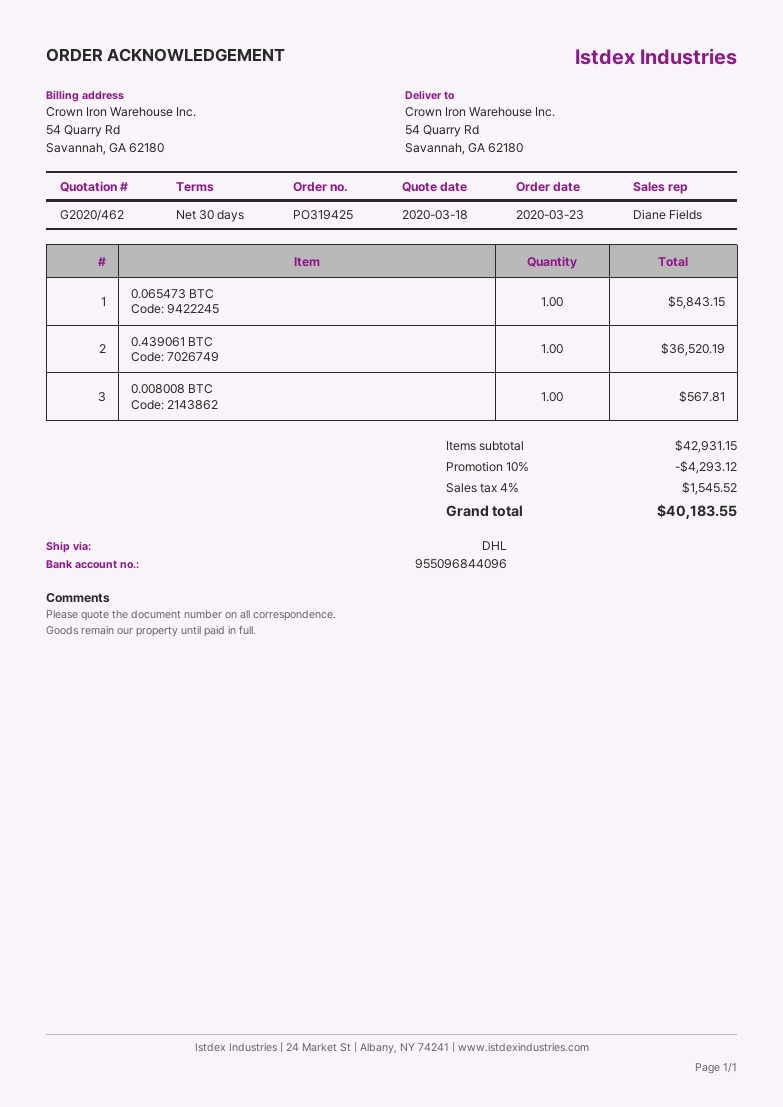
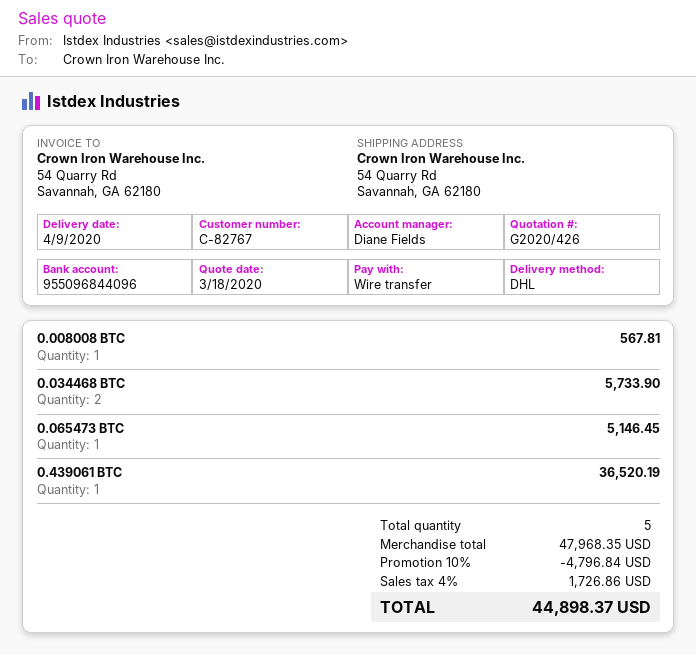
quote number: G2020/462 -> G2020/426
0.065473 BTC: 1 for 5843.15 -> 1 for 5146.45
0.034468 BTC: none -> 2 for 5733.90
subtotal: 42931.15 -> 47968.35
discount: 10% = 4293.12 -> 10% = 4796.84
tax: 4% = 1545.52 -> 4% = 1726.86
total: 40183.55 -> 44898.37

